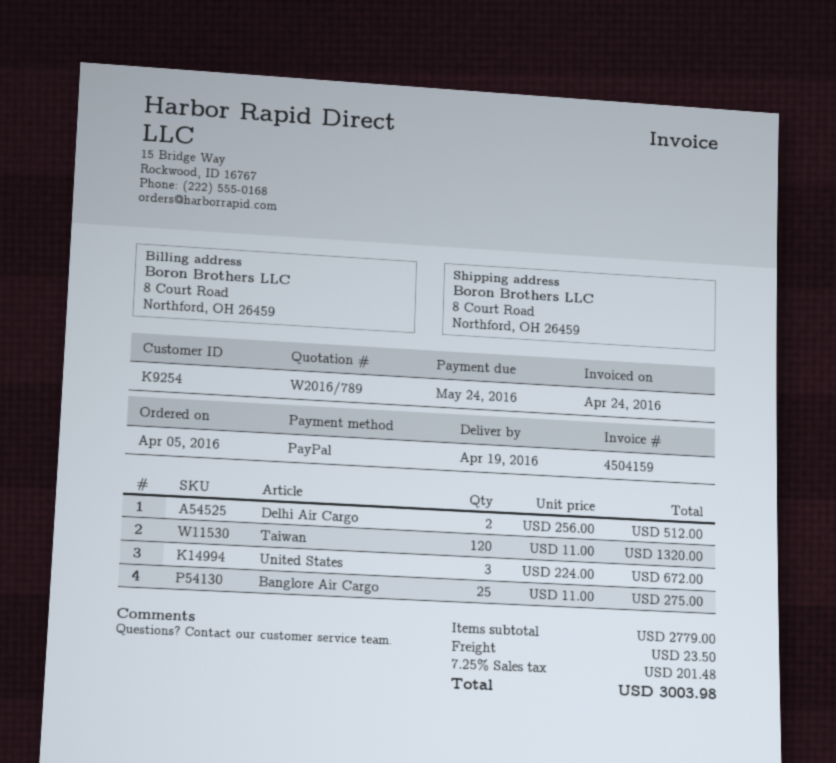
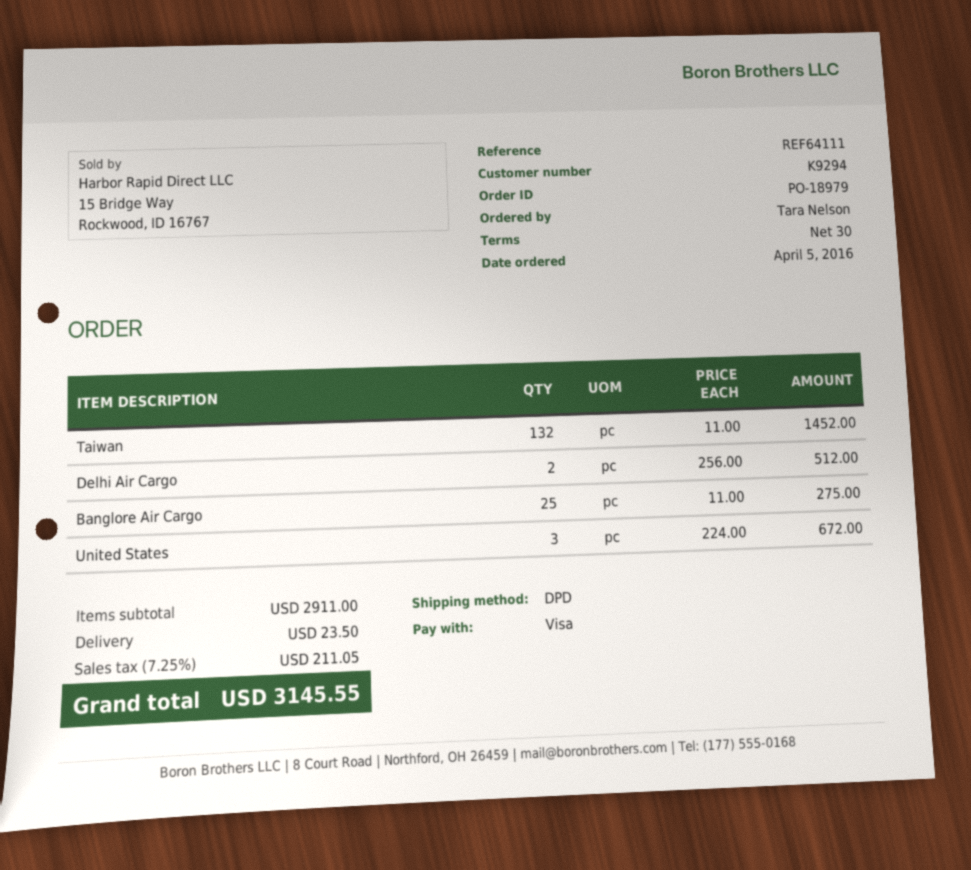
customer number: K9254 -> K9294
payment method: PayPal -> Visa
Taiwan: 120 x 11.00 = 1320.00 -> 132 x 11.00 = 1452.00
subtotal: 2779.00 -> 2911.00
tax: 7.25% = 201.48 -> 7.25% = 211.05
total: 3003.98 -> 3145.55

